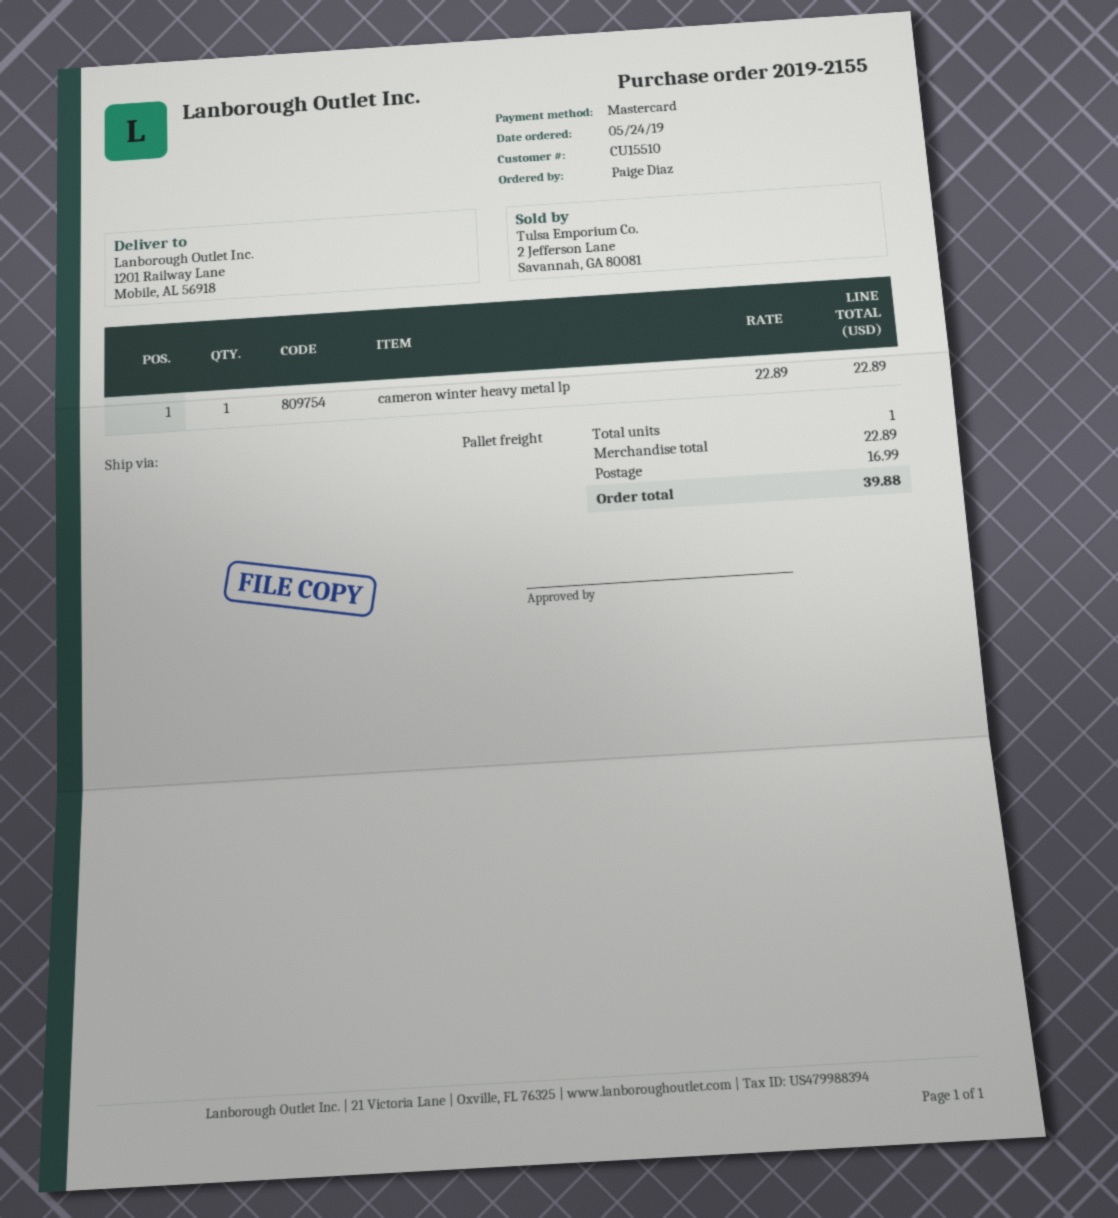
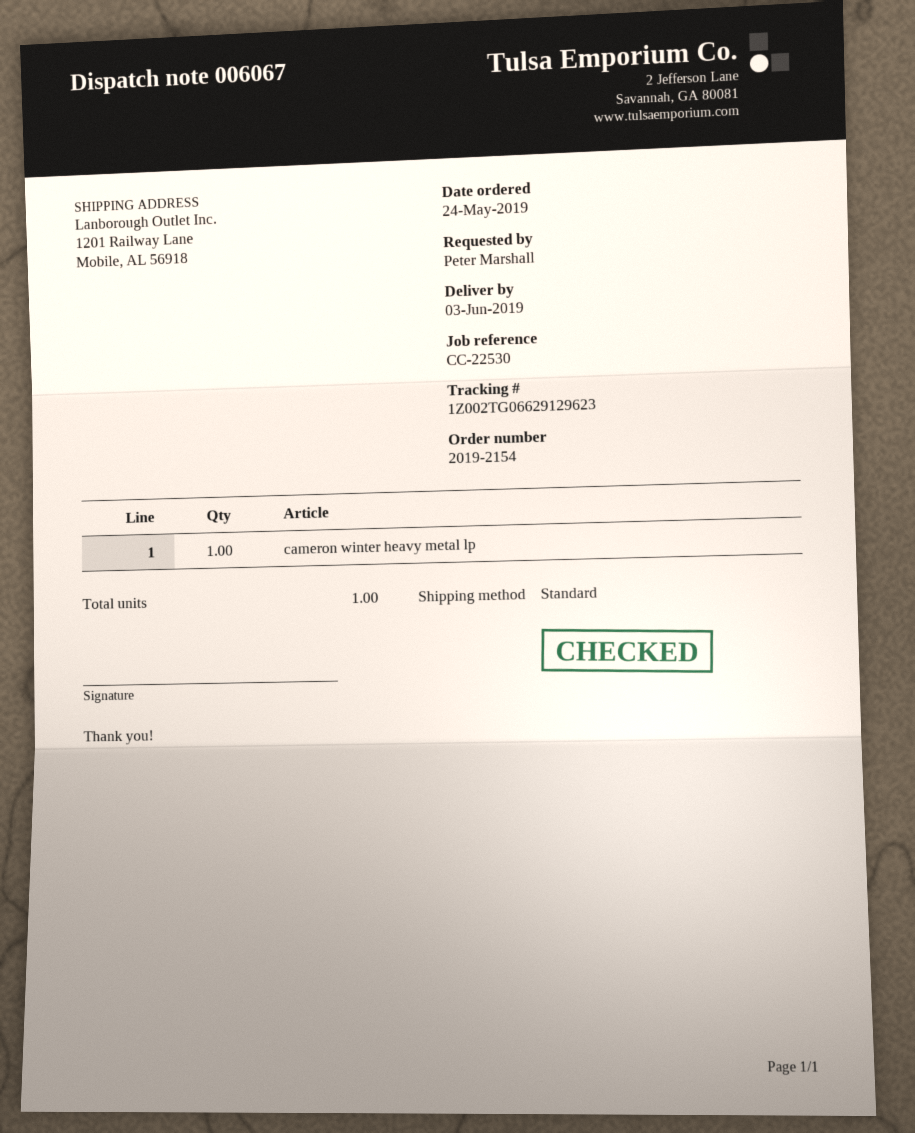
order number: 2019-2155 -> 2019-2154
ordered by: Paige Diaz -> Peter Marshall
shipping method: pallet freight -> standard

